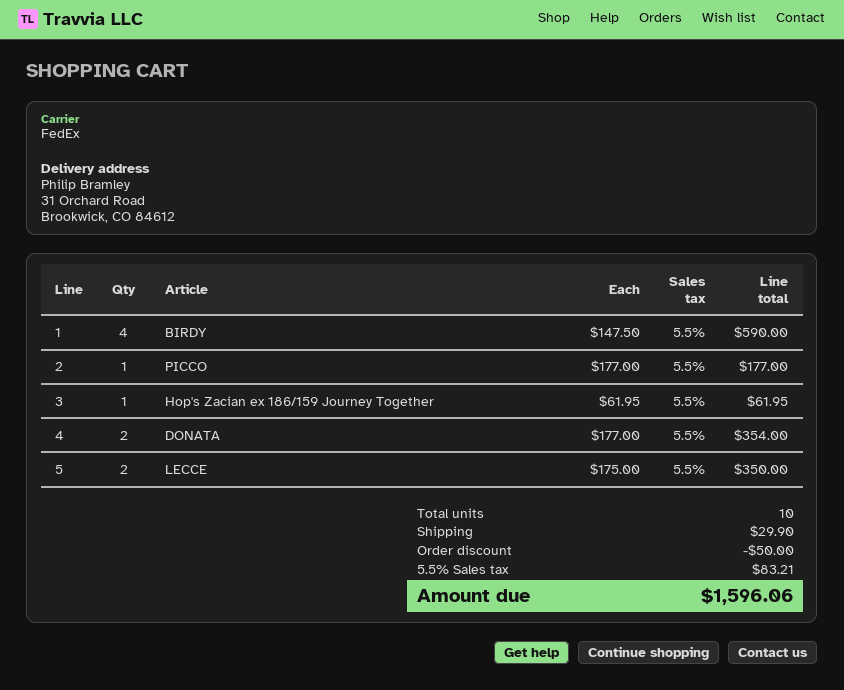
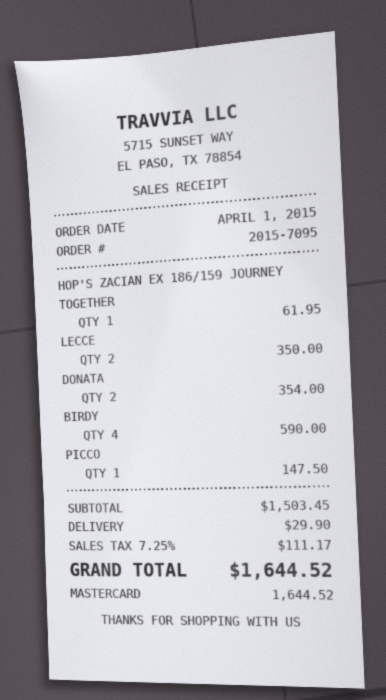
PICCO: 1 for 177.00 -> 1 for 147.50
discount: 50.00 -> none
tax: 5.5% = 83.21 -> 7.25% = 111.17
total: 1596.06 -> 1644.52

